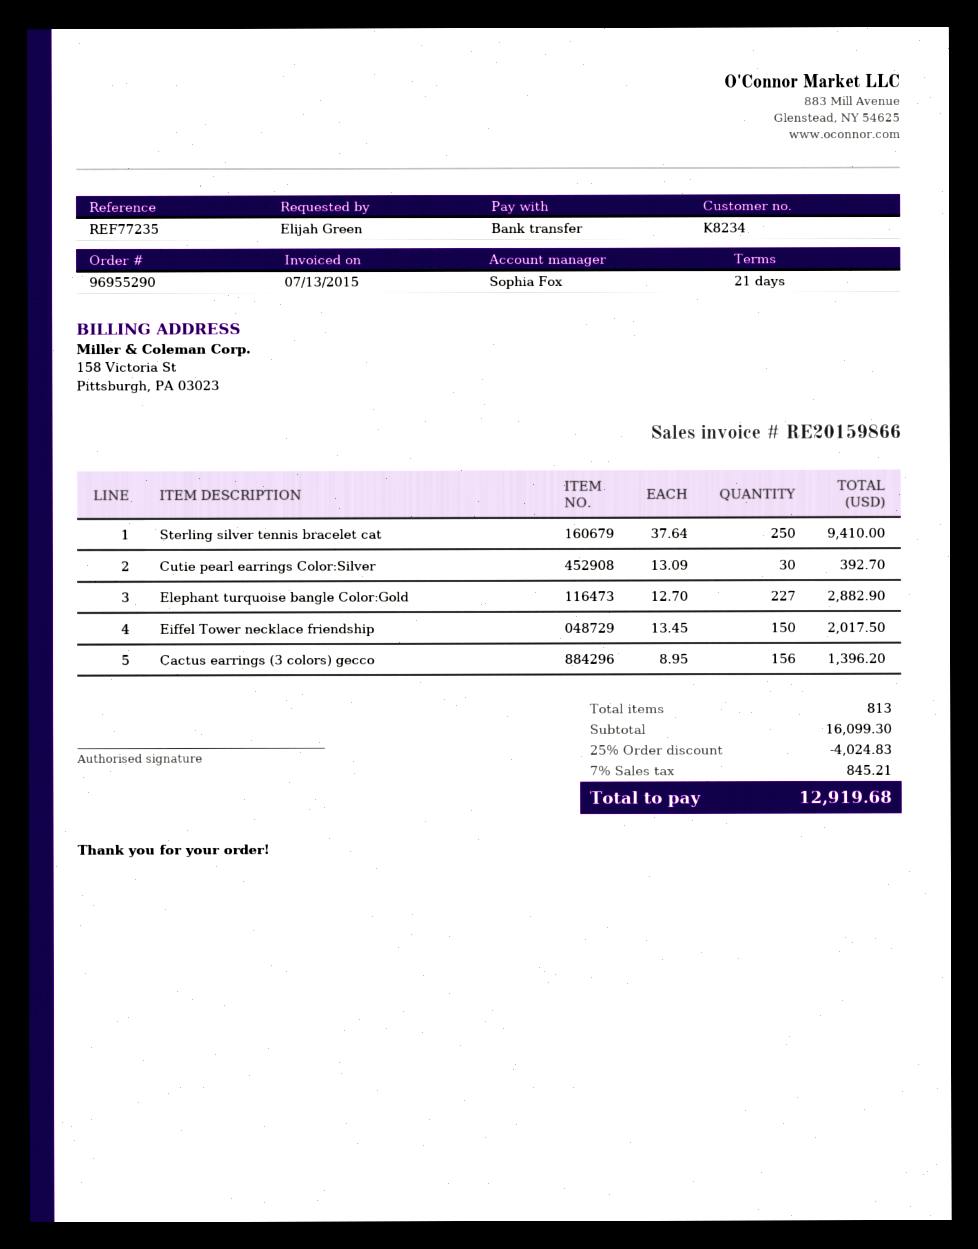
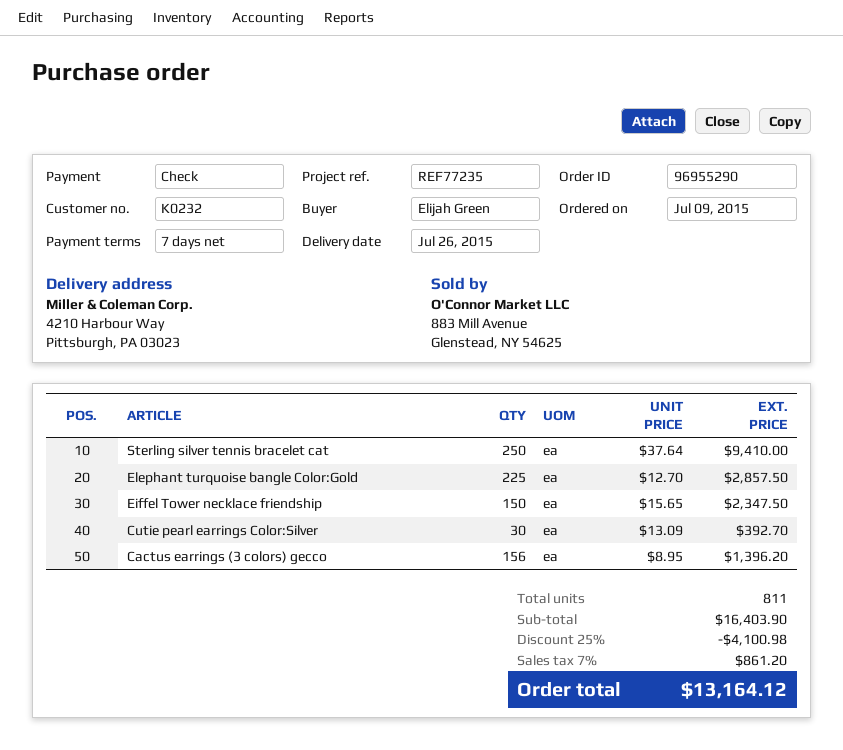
payment terms: 21 days -> 7 days
customer number: K8234 -> K0232
payment method: bank transfer -> cheque
Elephant turquoise bangle Color:Gold: 227 x 12.70 = 2882.90 -> 225 x 12.70 = 2857.50
Eiffel Tower necklace friendship: 150 x 13.45 = 2017.50 -> 150 x 15.65 = 2347.50
total quantity: 813 -> 811
subtotal: 16099.30 -> 16403.90
discount: 25% = 4024.83 -> 25% = 4100.98
tax: 7% = 845.21 -> 7% = 861.20
total: 12919.68 -> 13164.12

